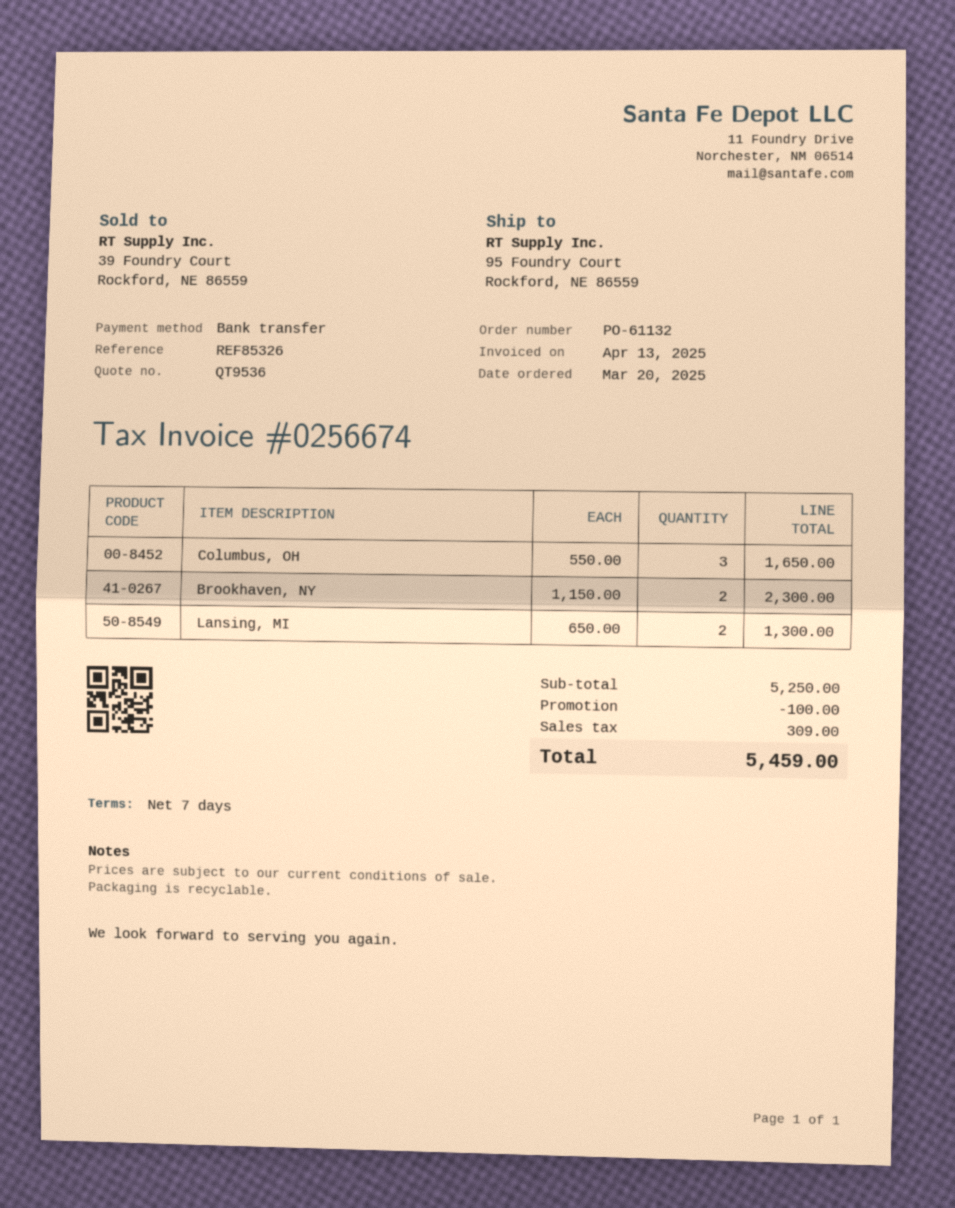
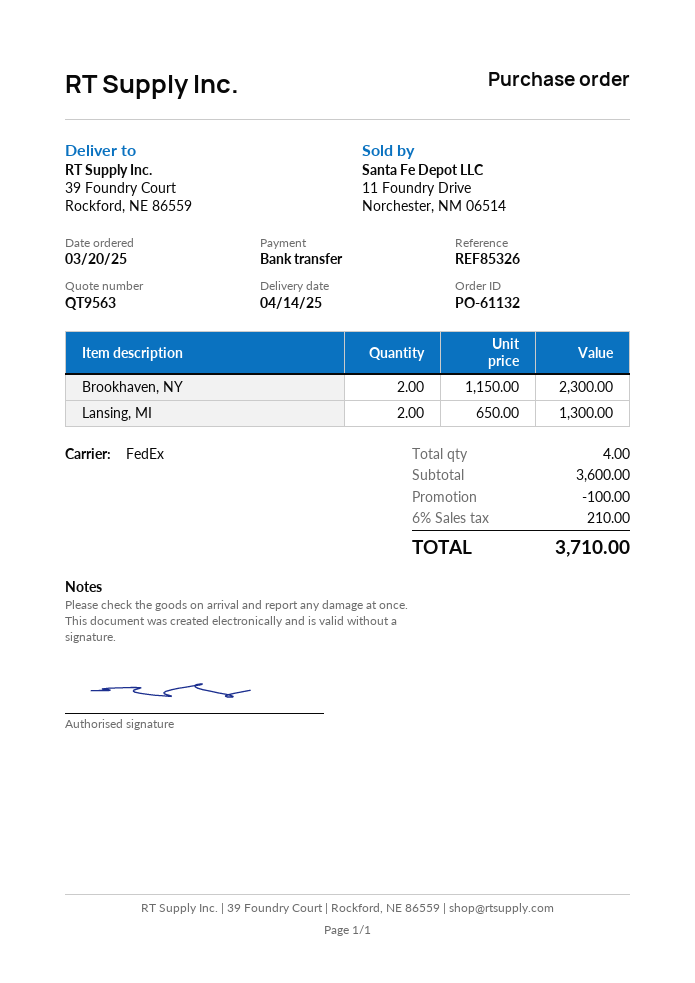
quote number: QT9536 -> QT9563
ship to: 95 Foundry Court, Rockford, NE 86559 -> 39 Foundry Court, Rockford, NE 86559
Columbus, OH: 3 x 550.00 = 1650.00 -> none
subtotal: 5250.00 -> 3600.00
tax: 309.00 -> 210.00
total: 5459.00 -> 3710.00

